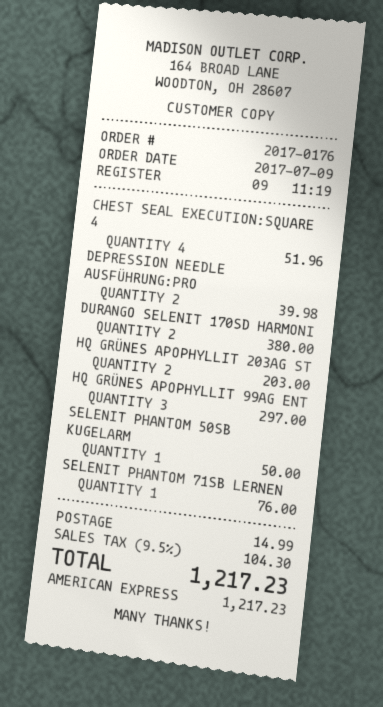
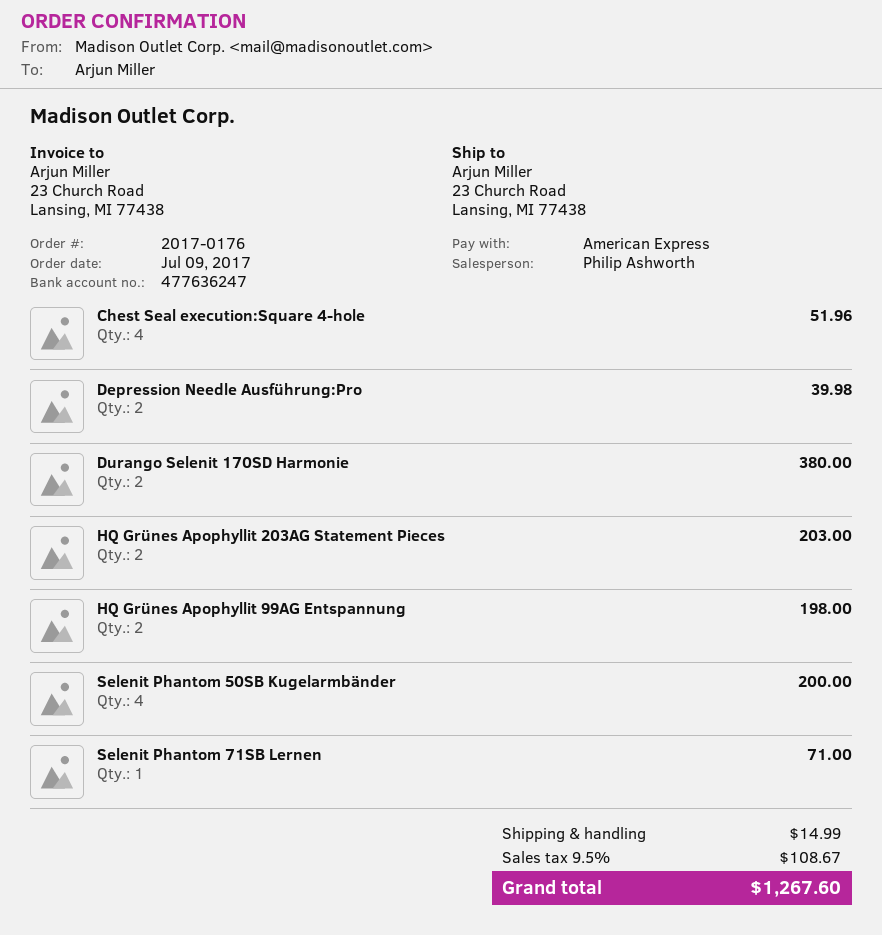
HQ GRÜNES APOPHYLLIT 99AG ENT: 3 for 297.00 -> 2 for 198.00
SELENIT PHANTOM 50SB KUGELARM: 1 for 50.00 -> 4 for 200.00
SELENIT PHANTOM 71SB LERNEN: 1 for 76.00 -> 1 for 71.00
tax: 9.5% = 104.30 -> 9.5% = 108.67
total: 1217.23 -> 1267.60

